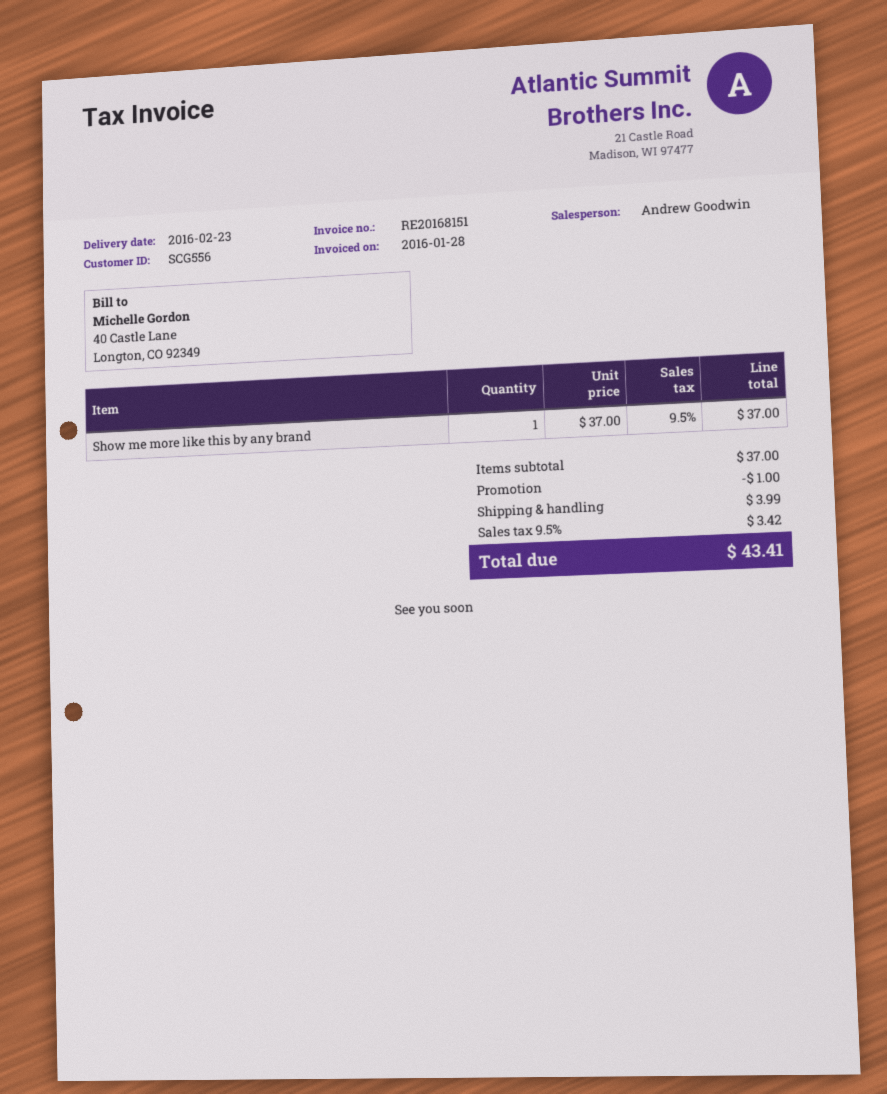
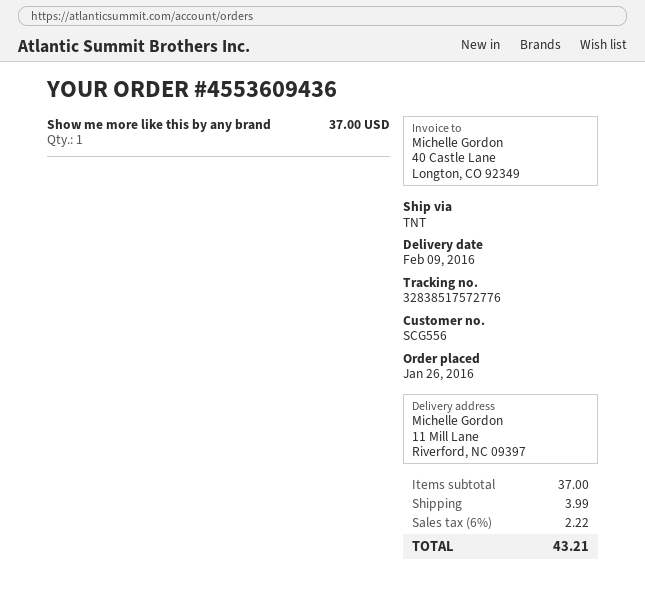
delivery date: 2016-02-23 -> 2016-02-09
discount: 1.00 -> none
tax: 9.5% = 3.42 -> 6% = 2.22
total: 43.41 -> 43.21

